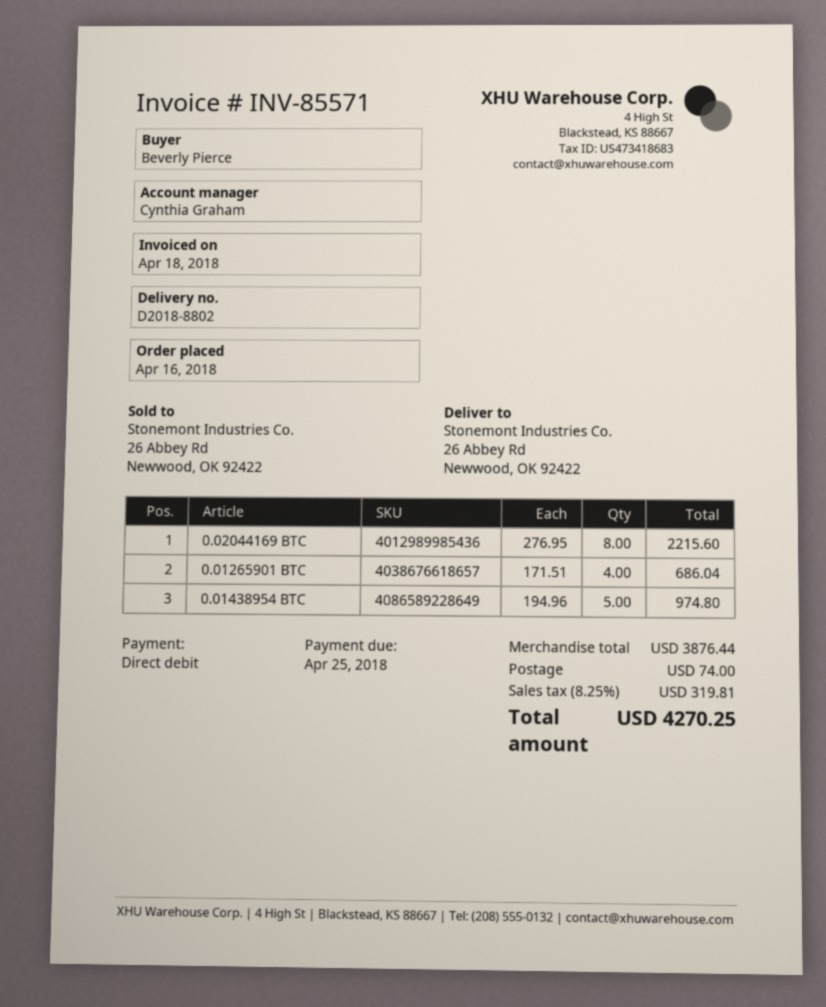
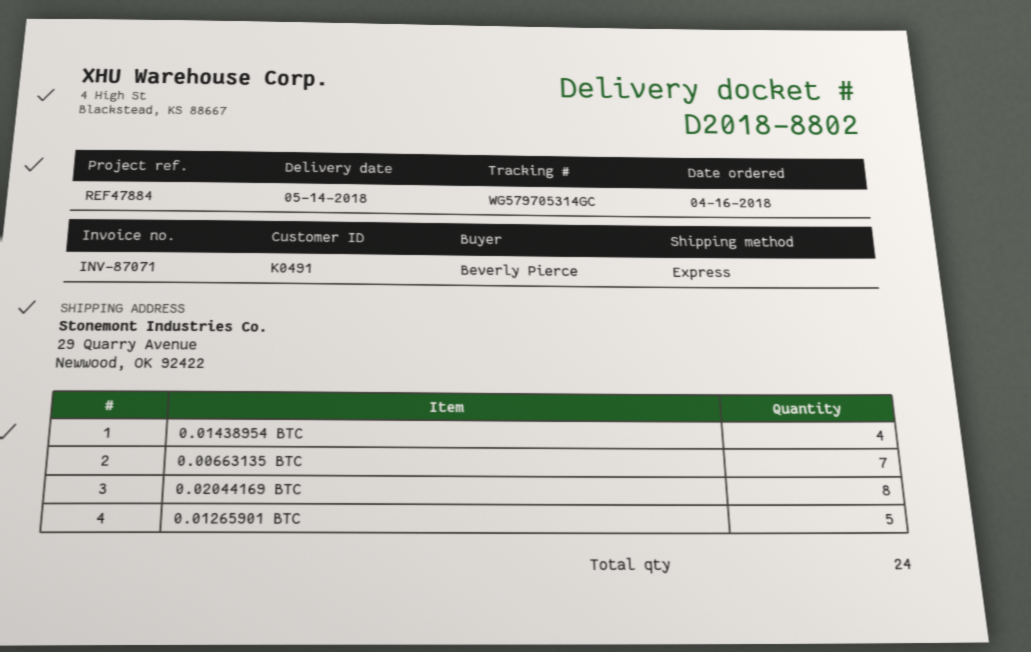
invoice number: INV-85571 -> INV-87071
ship to: 26 Abbey Rd, Newwood, OK 92422 -> 29 Quarry Avenue, Newwood, OK 92422
0.01265901 BTC: 4 -> 5
0.01438954 BTC: 5 -> 4
0.00663135 BTC: none -> 7

